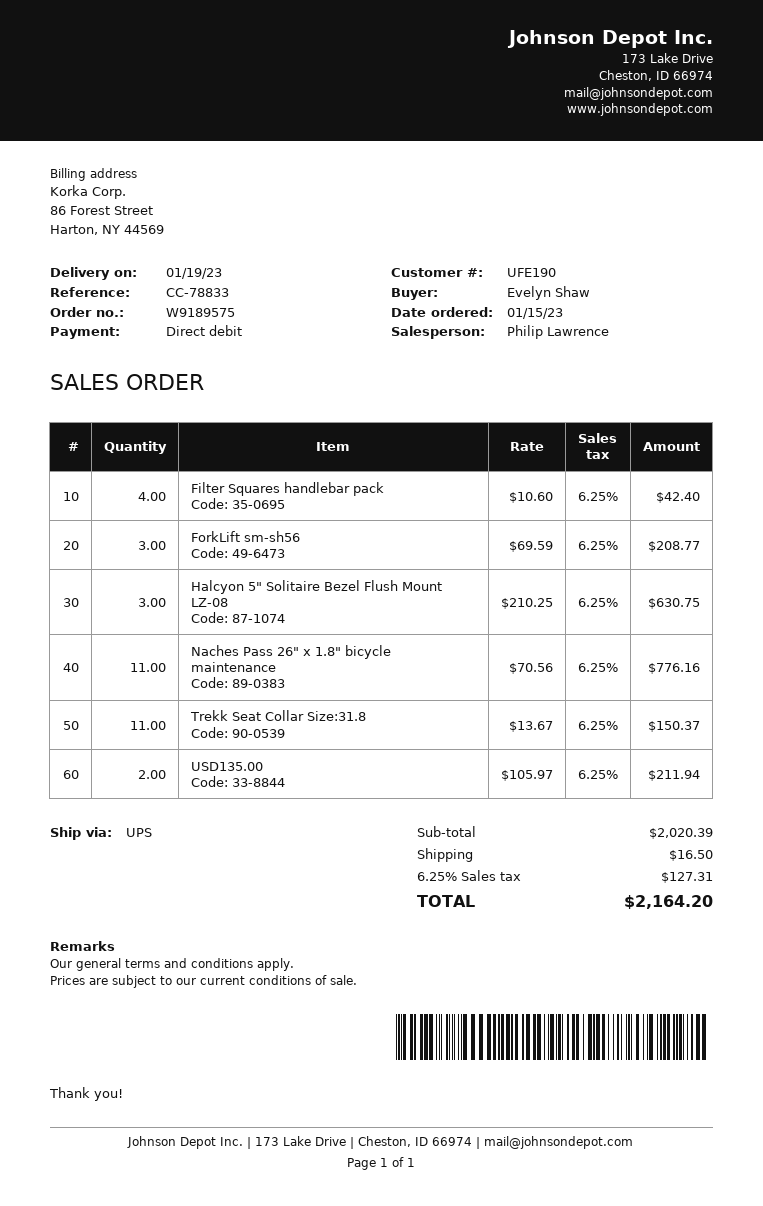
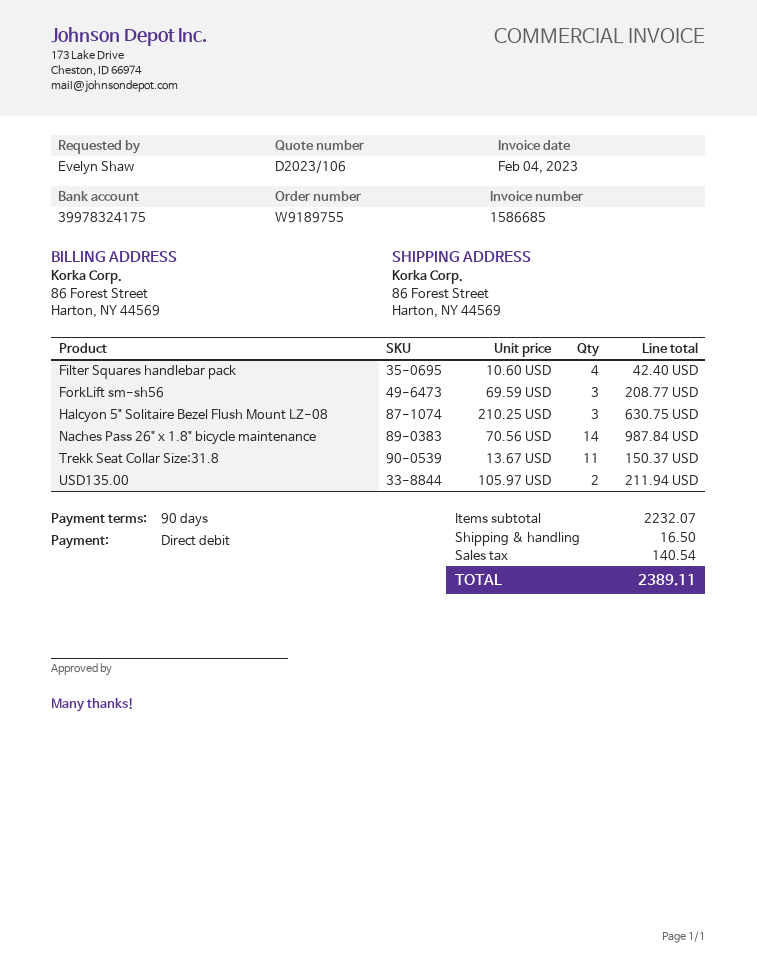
order number: W9189575 -> W9189755
Naches Pass 26" x 1.8" bicycle maintenance: 11 x 70.56 = 776.16 -> 14 x 70.56 = 987.84
subtotal: 2020.39 -> 2232.07
tax: 127.31 -> 140.54
total: 2164.20 -> 2389.11

